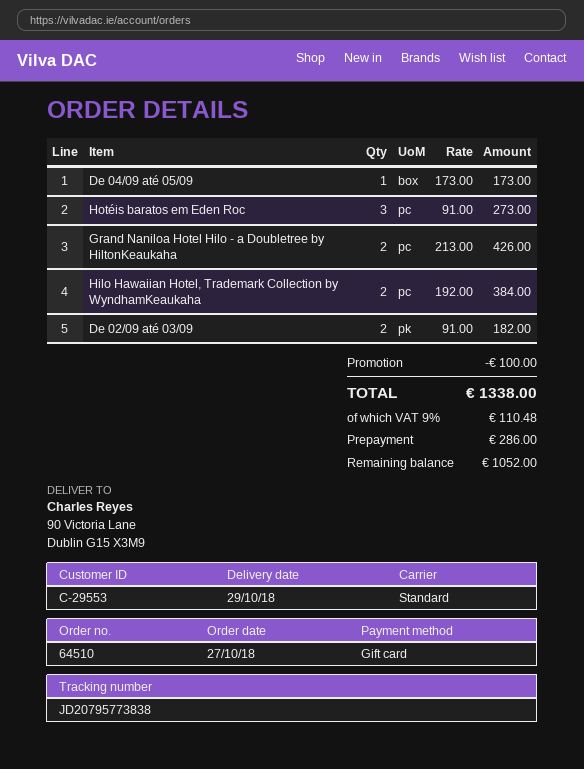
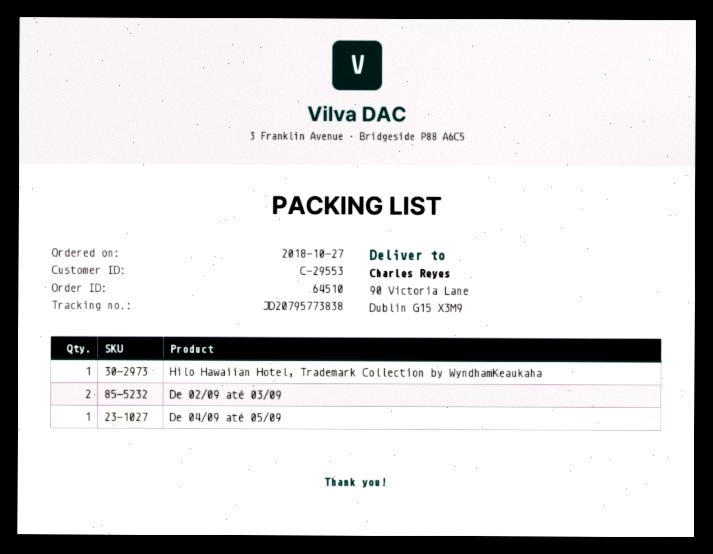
Hotéis baratos em Eden Roc: 3 -> none
Grand Naniloa Hotel Hilo - a Doubletree by HiltonKeaukaha: 2 -> none
Hilo Hawaiian Hotel, Trademark Collection by WyndhamKeaukaha: 2 -> 1

